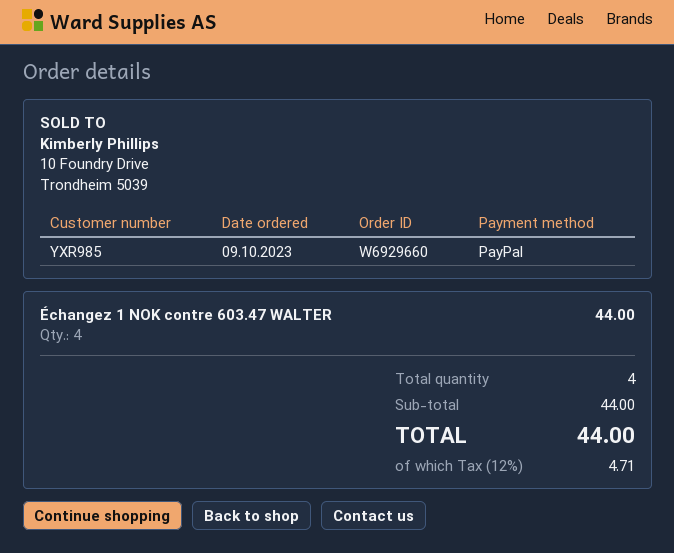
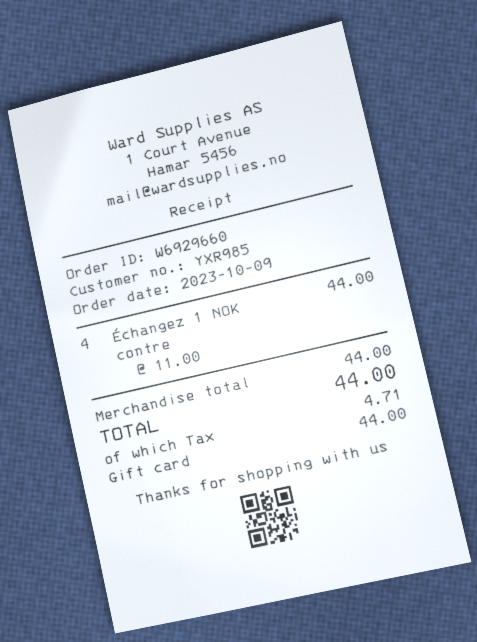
payment method: PayPal -> gift card

